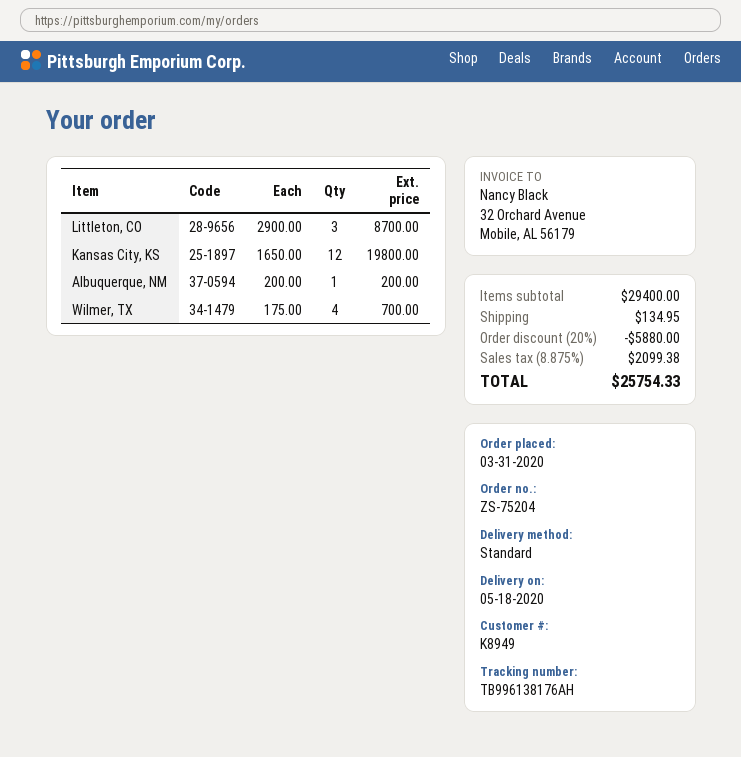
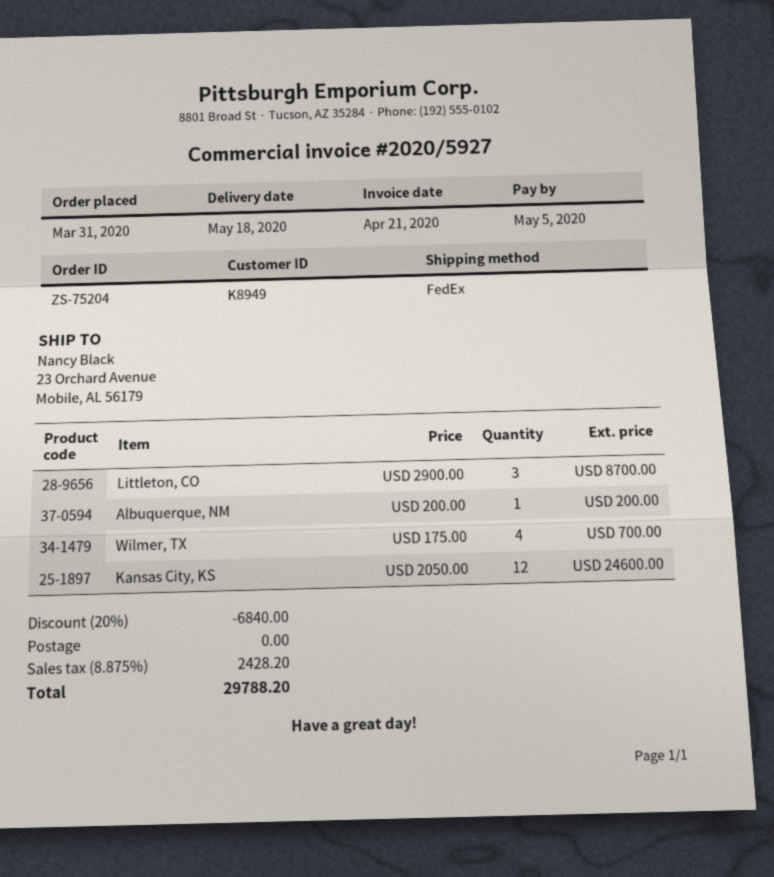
shipping method: standard -> FedEx
Kansas City, KS: 12 x 1650.00 = 19800.00 -> 12 x 2050.00 = 24600.00
discount: 20% = 5880.00 -> 20% = 6840.00
shipping: 134.95 -> 0.00
tax: 8.875% = 2099.38 -> 8.875% = 2428.20
total: 25754.33 -> 29788.20

